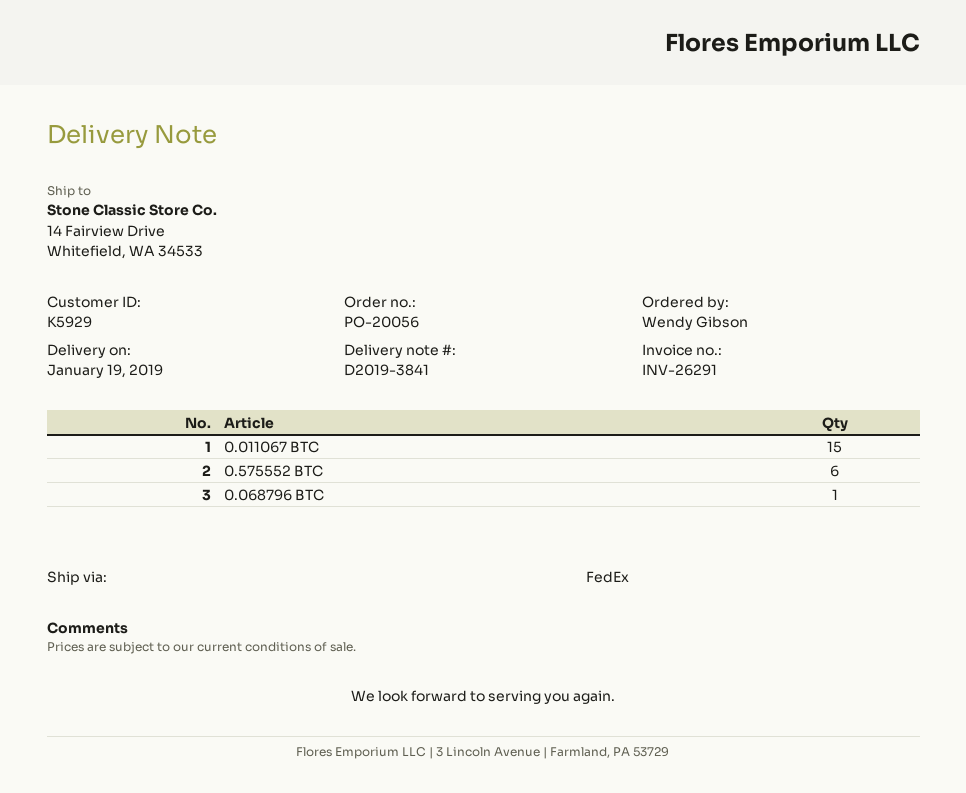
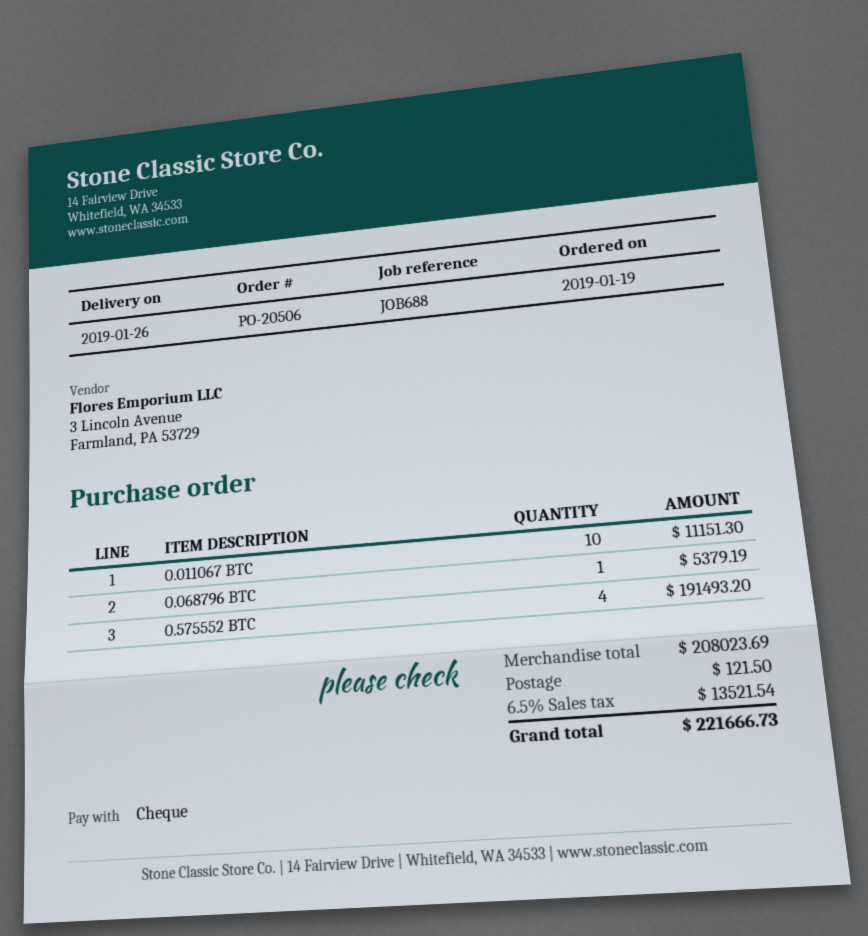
order number: PO-20056 -> PO-20506
delivery date: 2019-01-19 -> 2019-01-26
0.011067 BTC: 15 -> 10
0.575552 BTC: 6 -> 4

